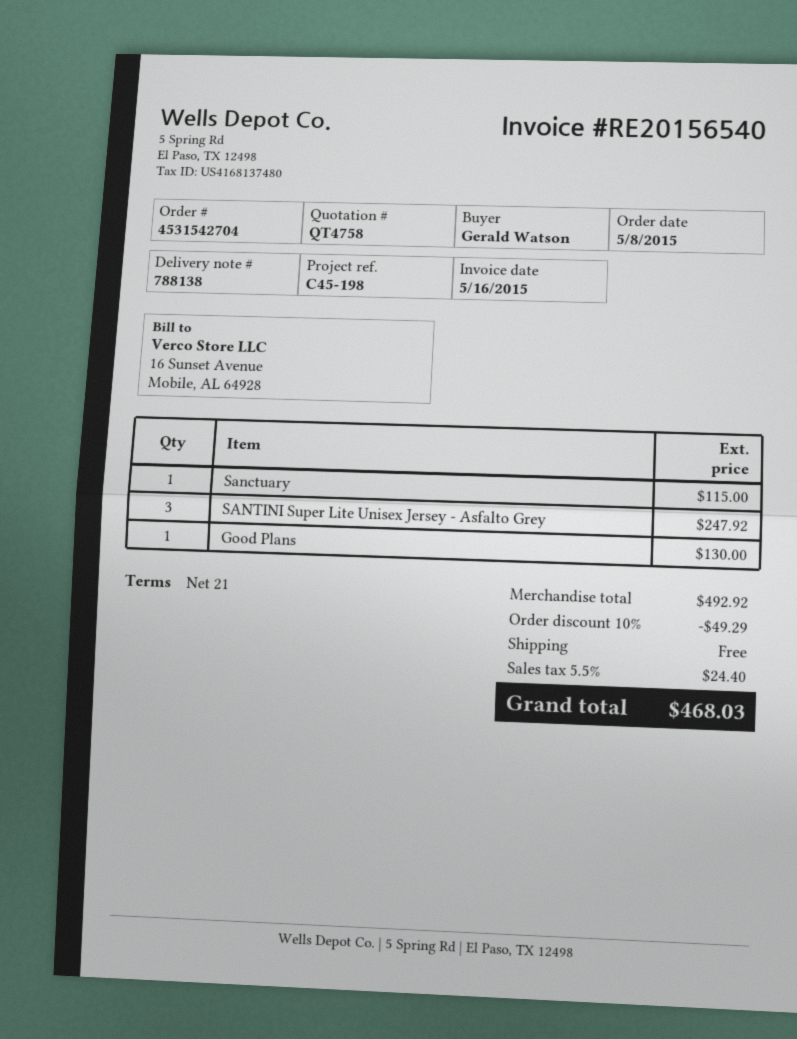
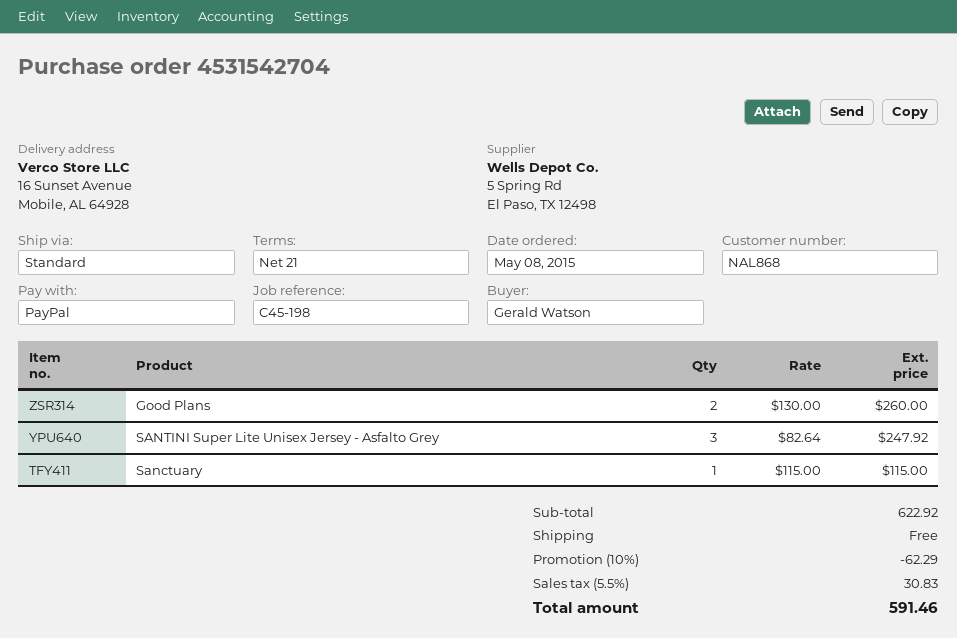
Good Plans: 1 for 130.00 -> 2 for 260.00
subtotal: 492.92 -> 622.92
discount: 10% = 49.29 -> 10% = 62.29
tax: 5.5% = 24.40 -> 5.5% = 30.83
total: 468.03 -> 591.46

